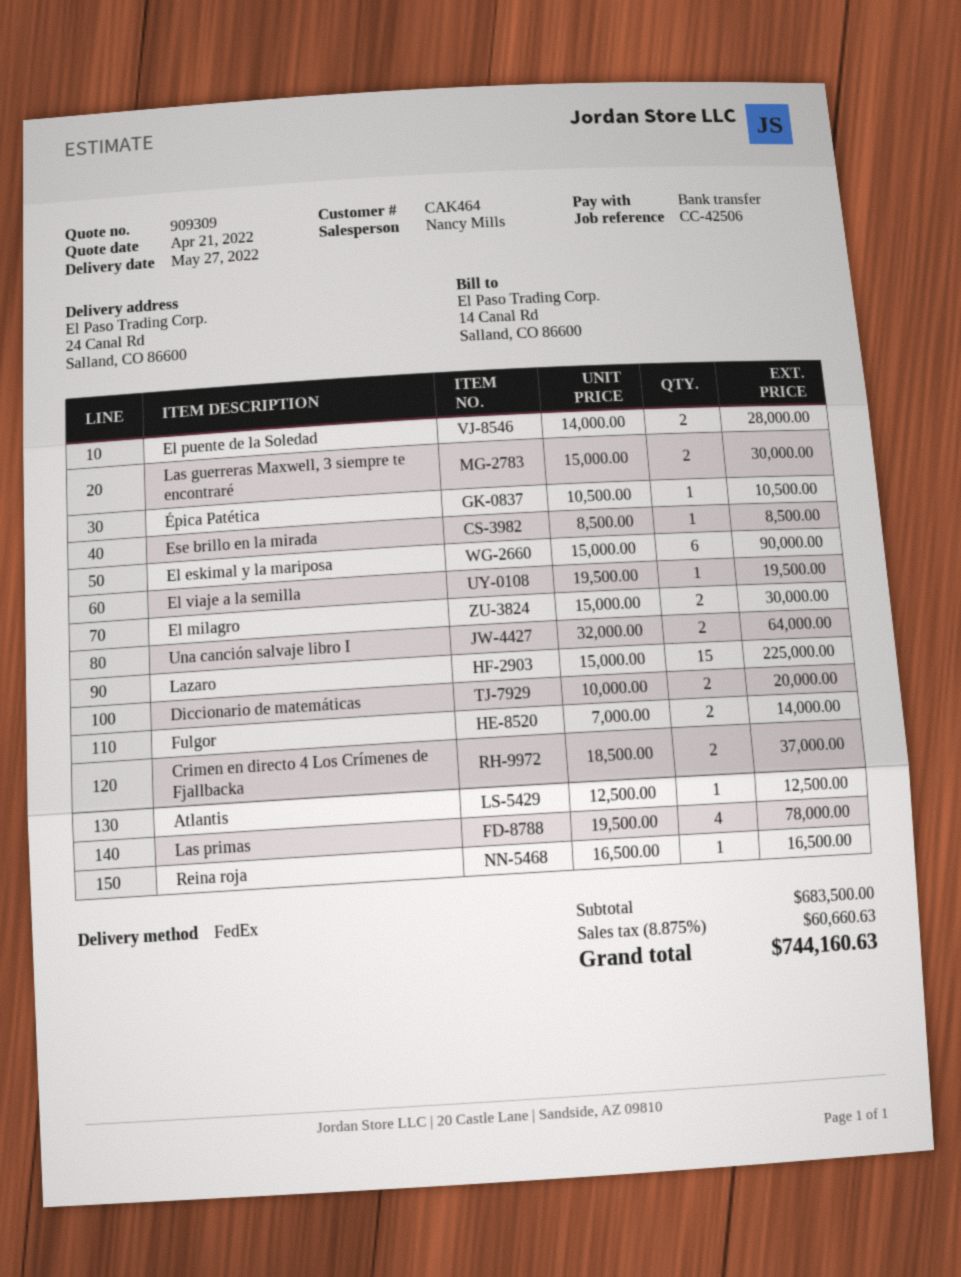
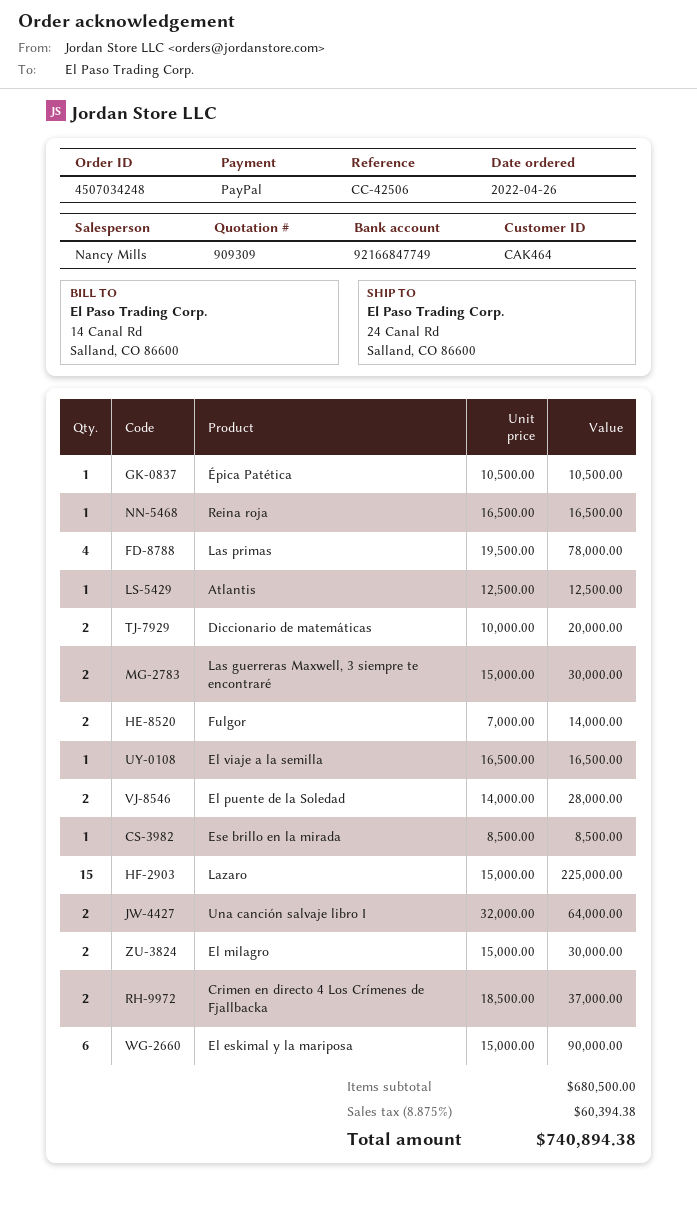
payment method: bank transfer -> PayPal
El viaje a la semilla: 1 x 19500.00 = 19500.00 -> 1 x 16500.00 = 16500.00
subtotal: 683500.00 -> 680500.00
tax: 8.875% = 60660.63 -> 8.875% = 60394.38
total: 744160.63 -> 740894.38

